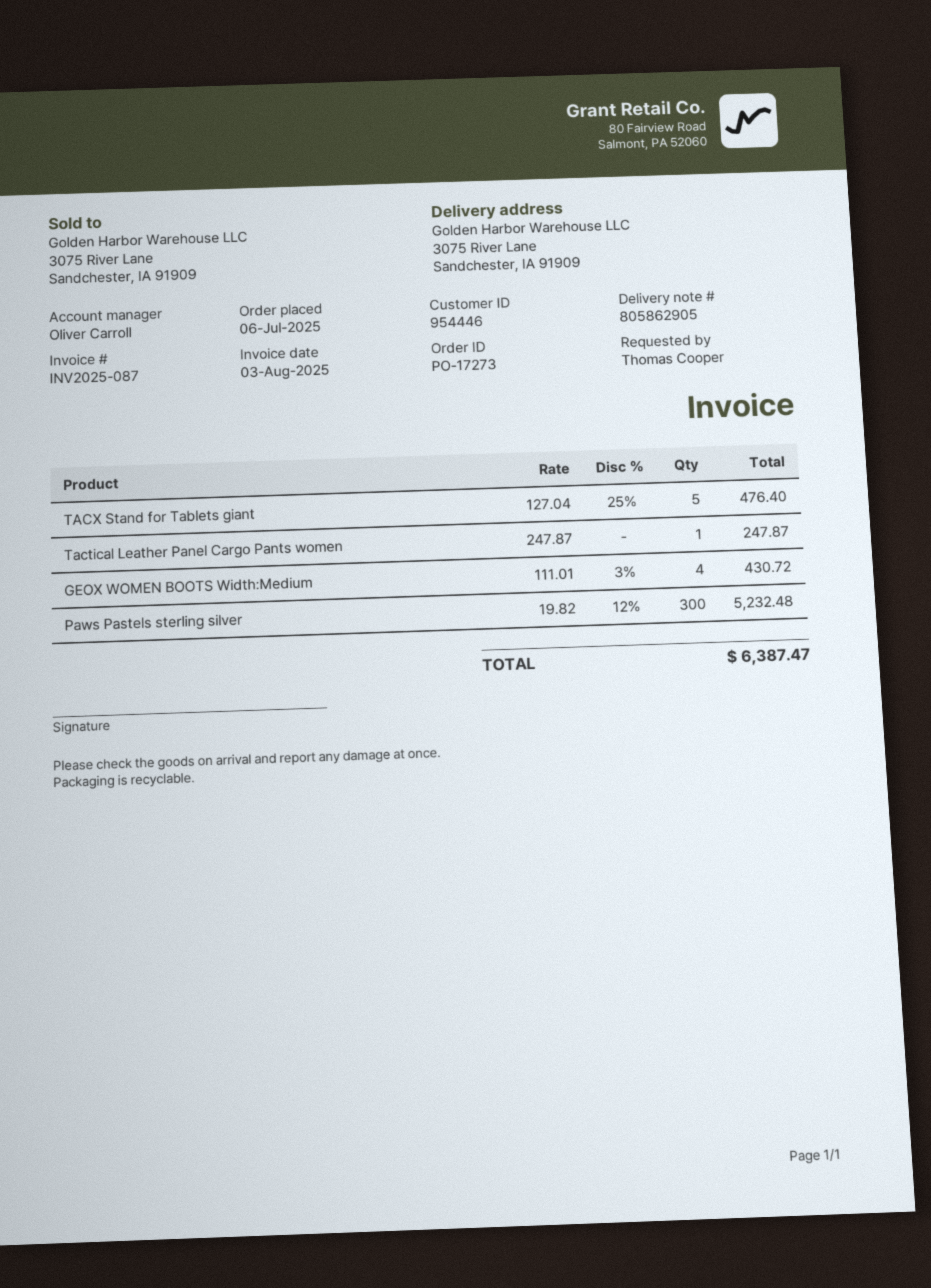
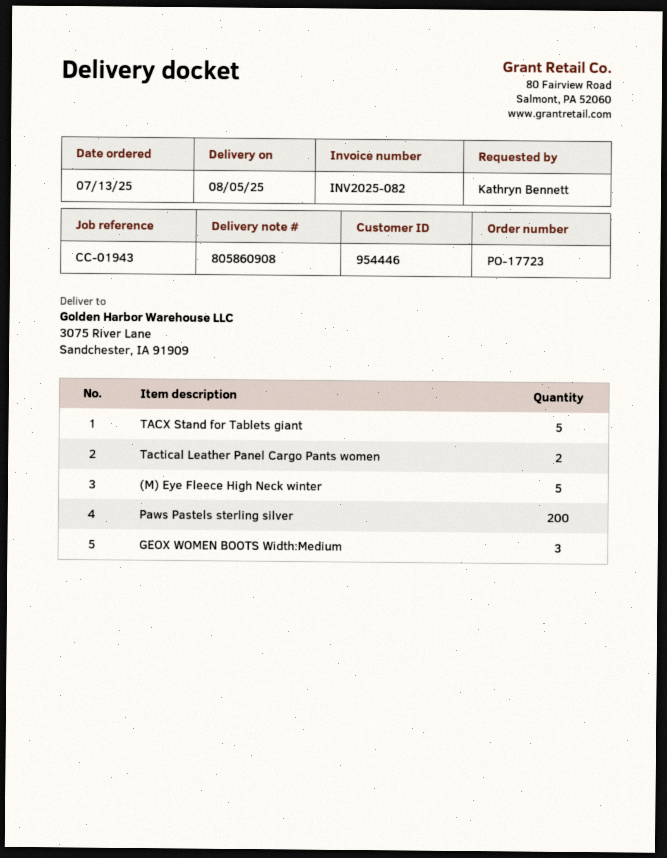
order number: PO-17273 -> PO-17723
order date: 2025-07-06 -> 2025-07-13
delivery note number: 805862905 -> 805860908
invoice number: INV2025-087 -> INV2025-082
ordered by: Thomas Cooper -> Kathryn Bennett
Tactical Leather Panel Cargo Pants women: 1 -> 2
GEOX WOMEN BOOTS Width:Medium: 4 -> 3
Paws Pastels sterling silver: 300 -> 200
(M) Eye Fleece High Neck winter: none -> 5

